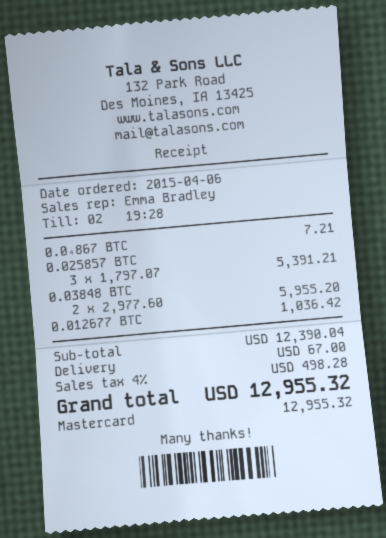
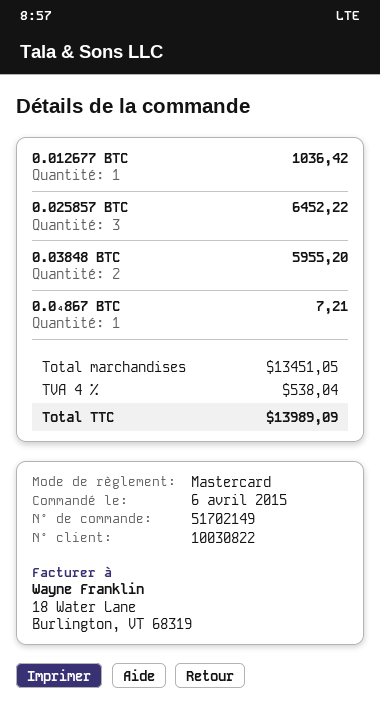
0.025857 BTC: 3 for 5391.21 -> 3 for 6452.22
subtotal: 12390.04 -> 13451.05
shipping: 67.00 -> none
tax: 4% = 498.28 -> 4% = 538.04
total: 12955.32 -> 13989.09

